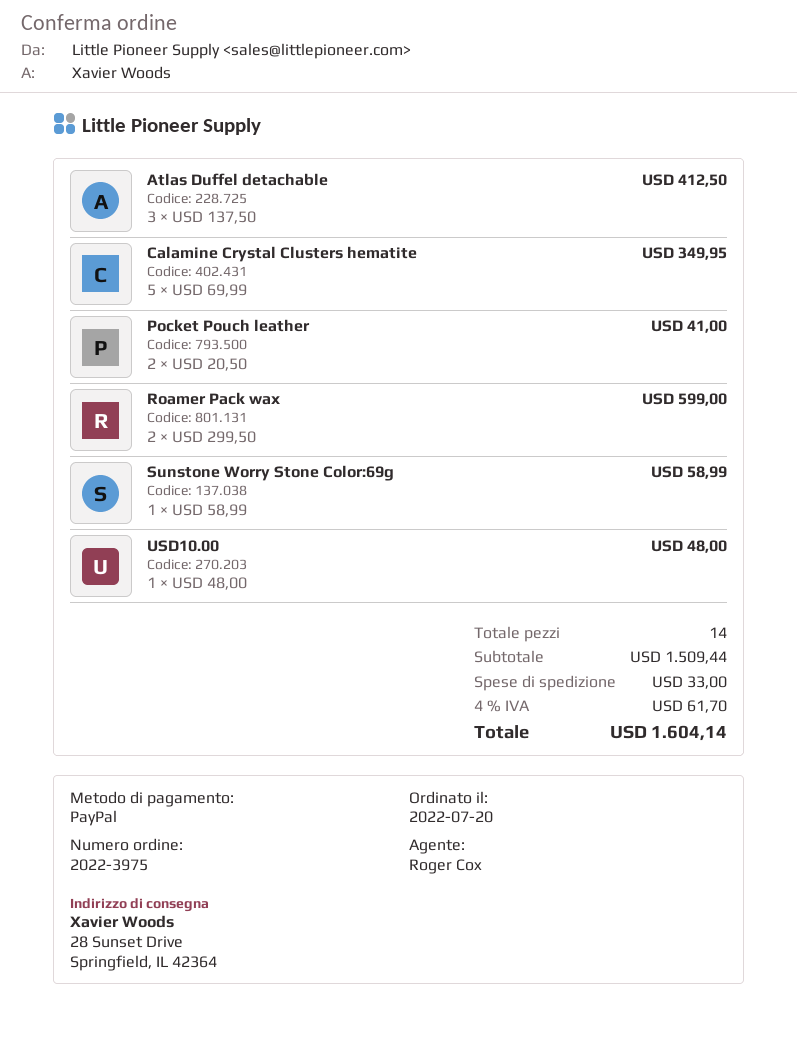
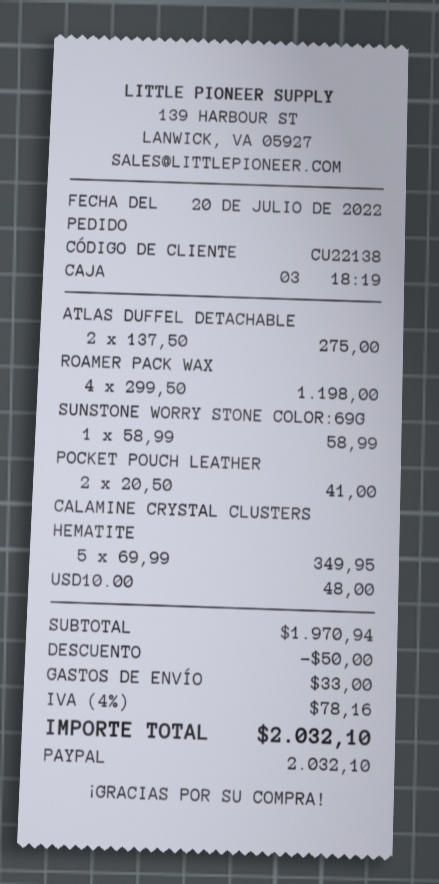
Atlas Duffel detachable: 3 x 137.50 = 412.50 -> 2 x 137.50 = 275.00
Roamer Pack wax: 2 x 299.50 = 599.00 -> 4 x 299.50 = 1198.00
subtotal: 1509.44 -> 1970.94
discount: none -> 50.00
tax: 4% = 61.70 -> 4% = 78.16
total: 1604.14 -> 2032.10

